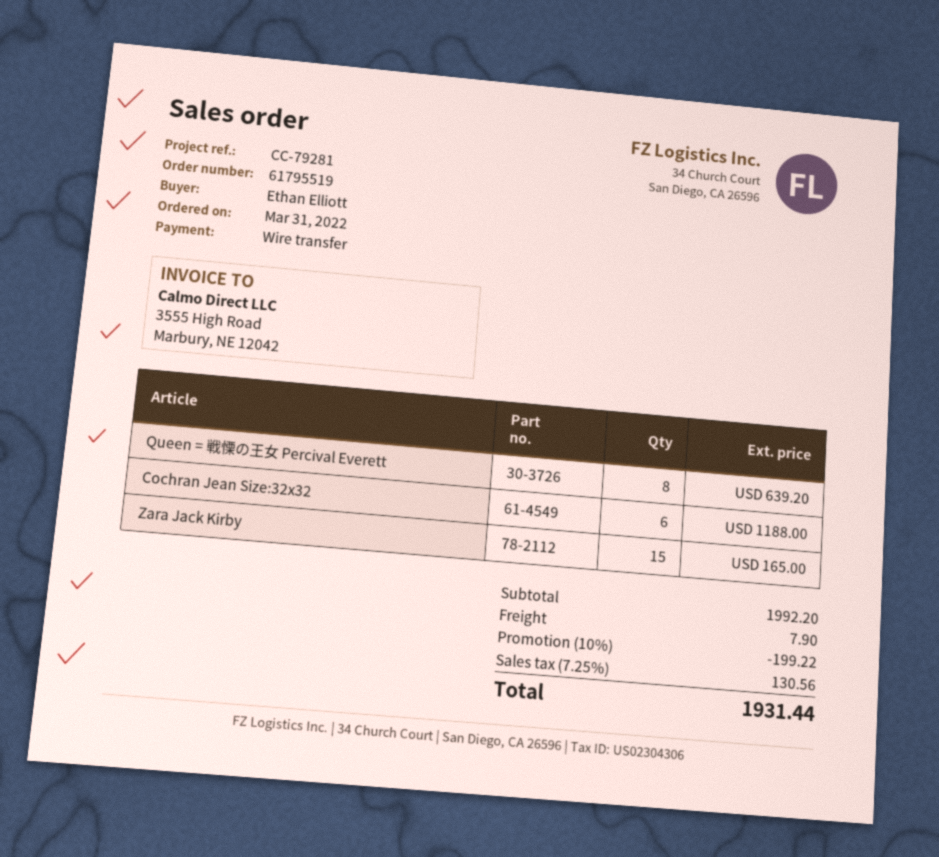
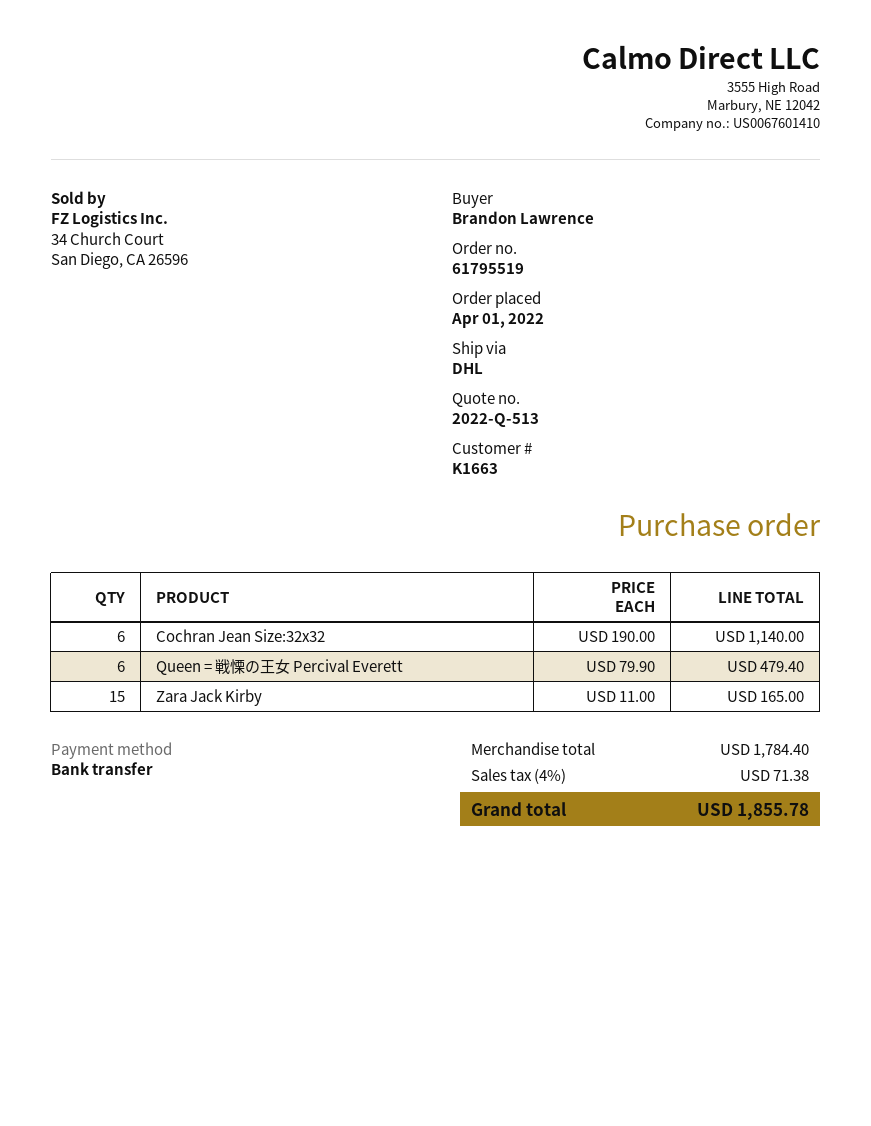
order date: 2022-03-31 -> 2022-04-01
ordered by: Ethan Elliott -> Brandon Lawrence
Queen = 戦慄の王女 Percival Everett: 8 for 639.20 -> 6 for 479.40
Cochran Jean Size:32x32: 6 for 1188.00 -> 6 for 1140.00
subtotal: 1992.20 -> 1784.40
discount: 10% = 199.22 -> none
shipping: 7.90 -> none
tax: 7.25% = 130.56 -> 4% = 71.38
total: 1931.44 -> 1855.78

